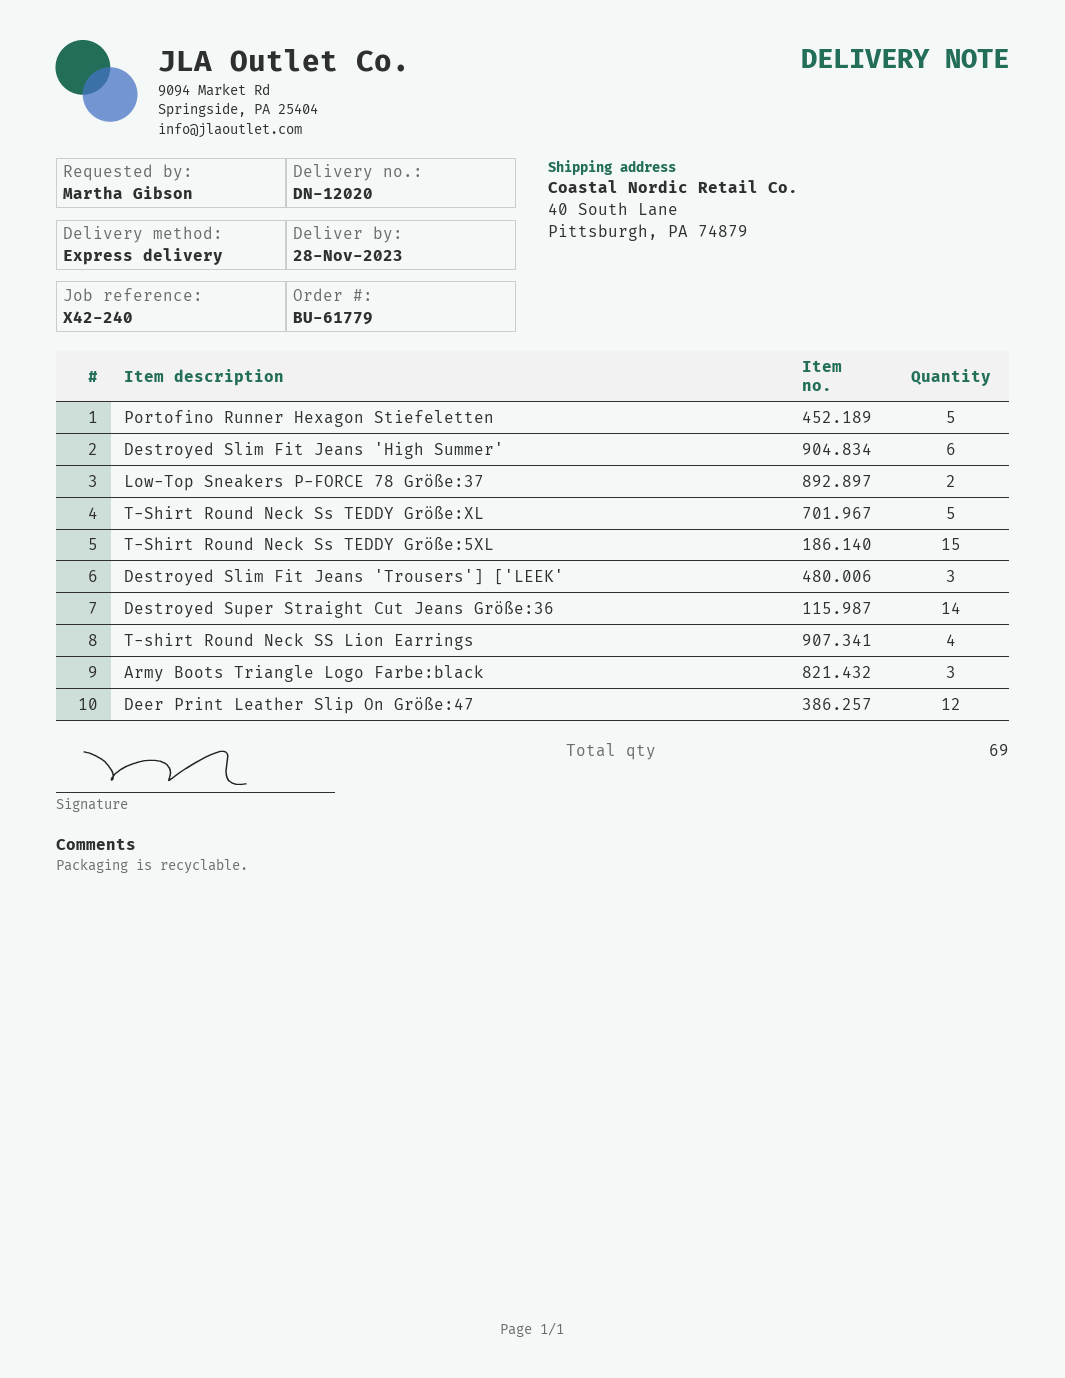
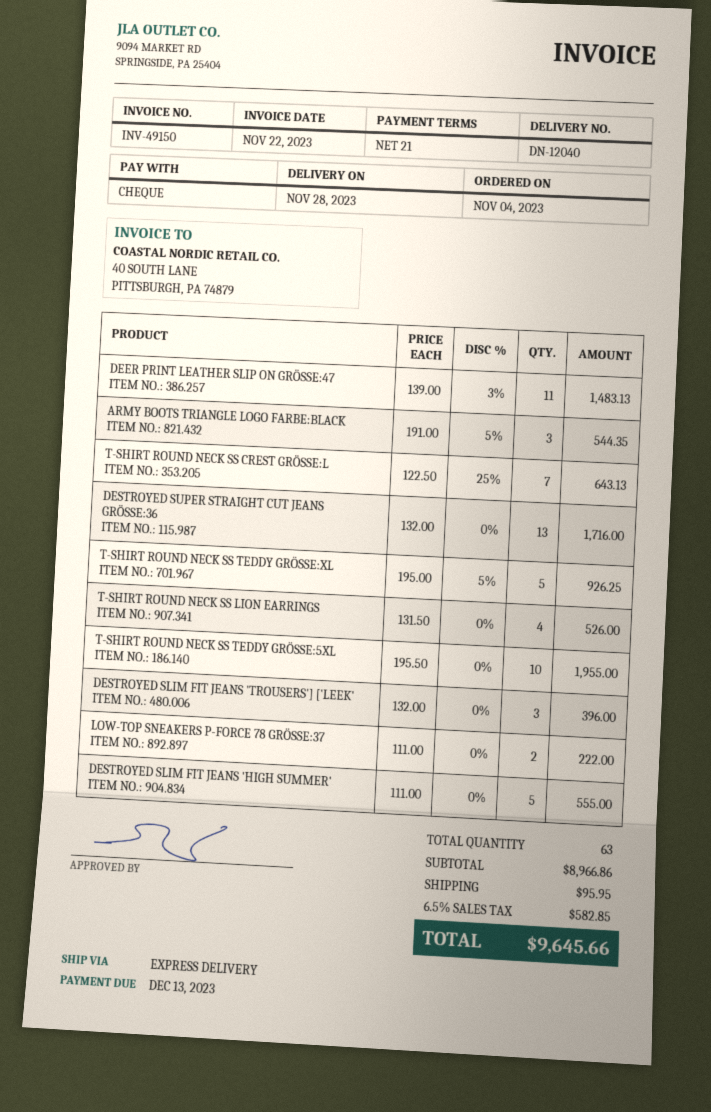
delivery note number: DN-12020 -> DN-12040
Portofino Runner Hexagon Stiefeletten: 5 -> none
Destroyed Slim Fit Jeans 'High Summer': 6 -> 5
T-Shirt Round Neck Ss TEDDY Größe:5XL: 15 -> 10
Destroyed Super Straight Cut Jeans Größe:36: 14 -> 13
Deer Print Leather Slip On Größe:47: 12 -> 11
T-SHIRT ROUND NECK SS CREST GRÖSSE:L: none -> 7
total quantity: 69 -> 63

